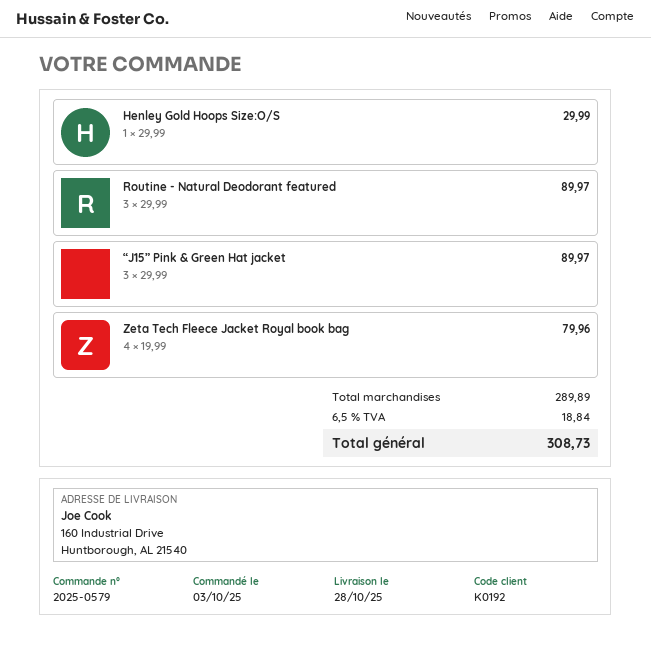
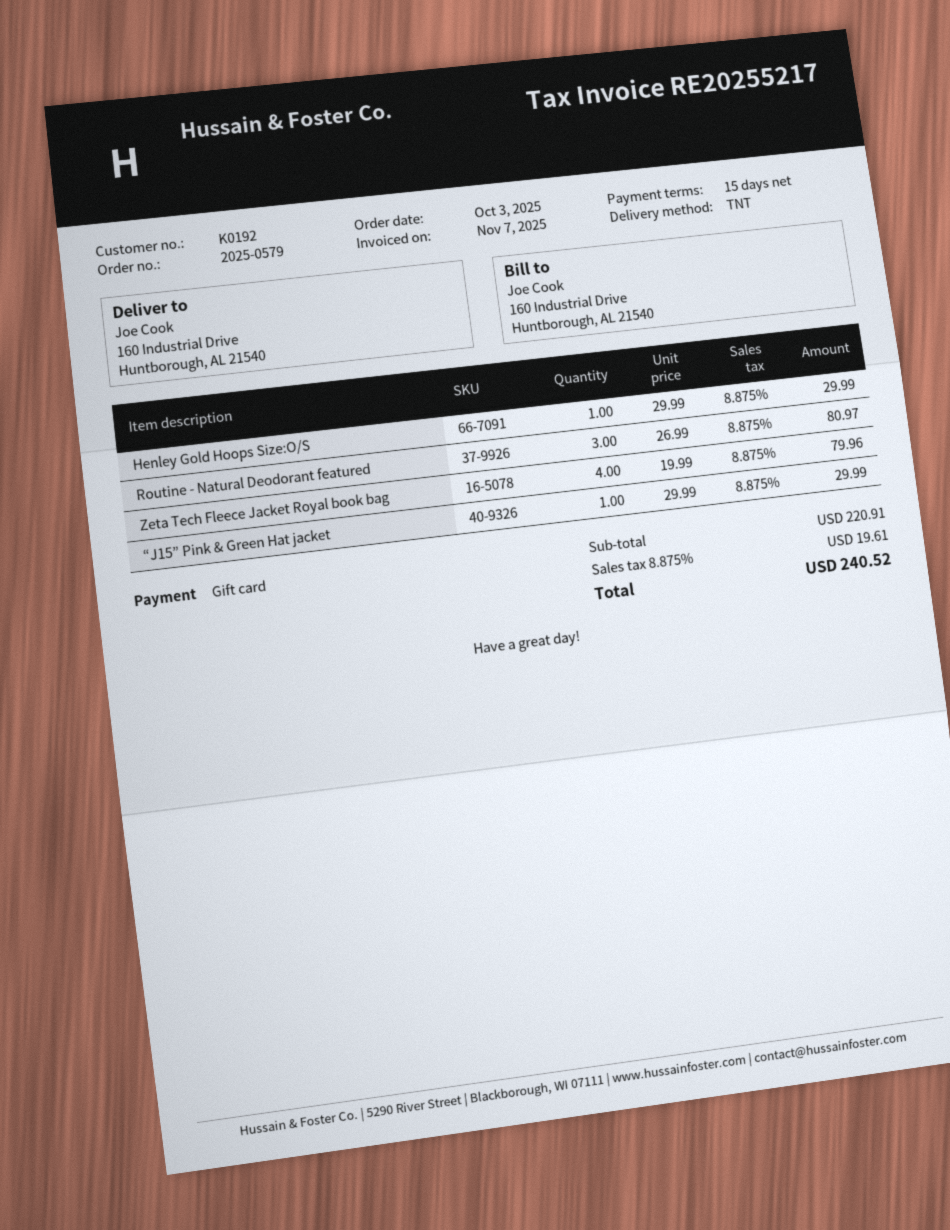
Routine - Natural Deodorant featured: 3 x 29.99 = 89.97 -> 3 x 26.99 = 80.97
“J15” Pink & Green Hat jacket: 3 x 29.99 = 89.97 -> 1 x 29.99 = 29.99
subtotal: 289.89 -> 220.91
tax: 6.5% = 18.84 -> 8.875% = 19.61
total: 308.73 -> 240.52

